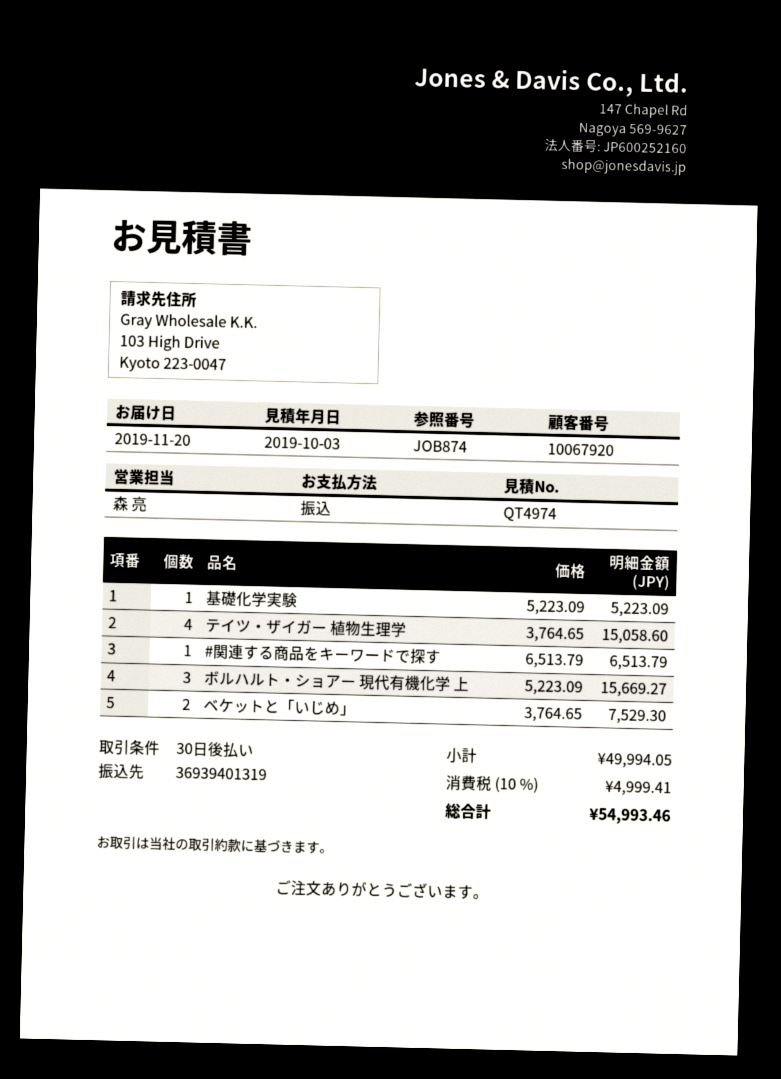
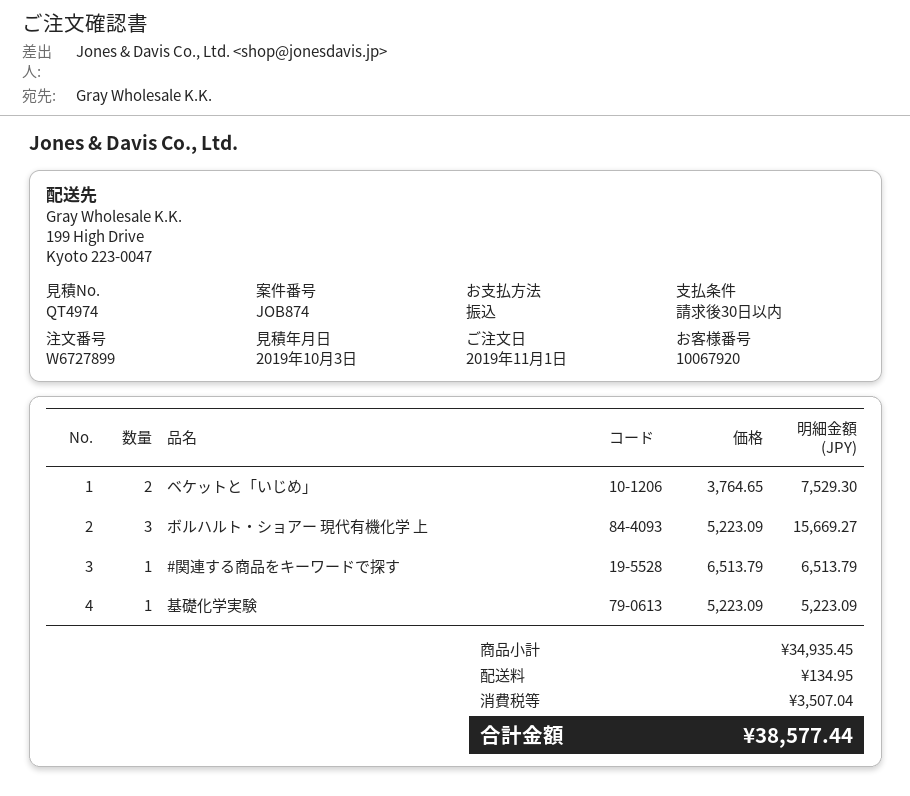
テイツ・ザイガー 植物生理学: 4 x 3764.65 = 15058.60 -> none
subtotal: 49994.05 -> 34935.45
shipping: none -> 134.95
tax: 4999.41 -> 3507.04
total: 54993.46 -> 38577.44

